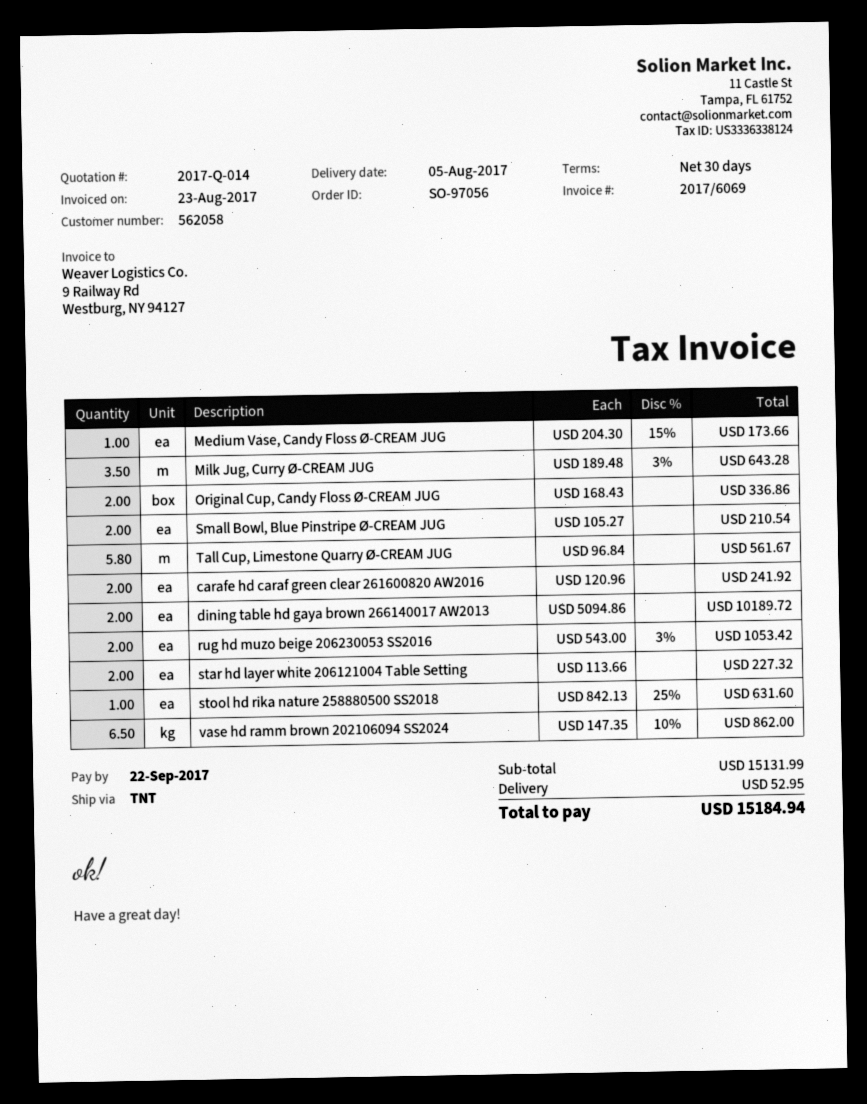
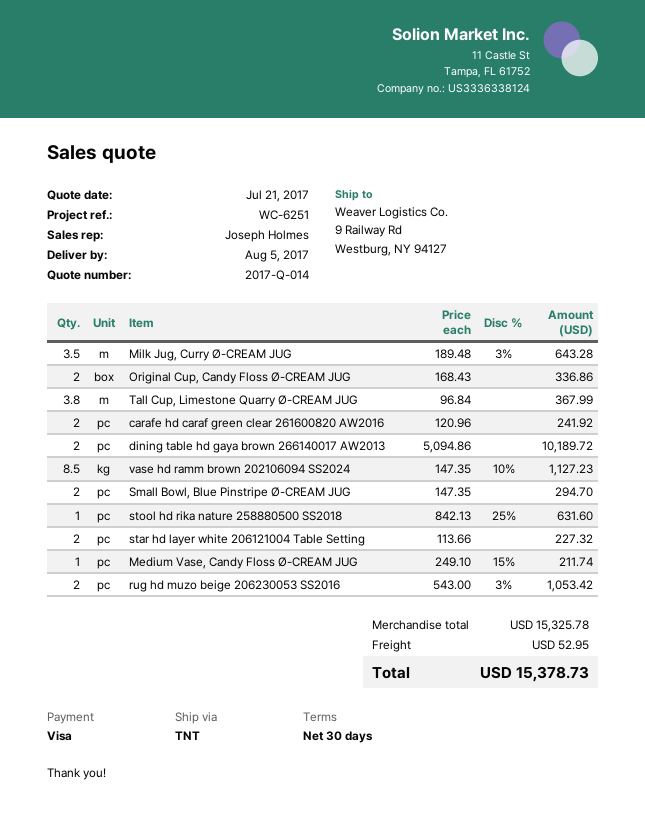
Medium Vase, Candy Floss Ø-CREAM JUG: 1 x 204.30 - 15% = 173.66 -> 1 x 249.10 - 15% = 211.74
Small Bowl, Blue Pinstripe Ø-CREAM JUG: 2 x 105.27 = 210.54 -> 2 x 147.35 = 294.70
Tall Cup, Limestone Quarry Ø-CREAM JUG: 5.8 x 96.84 = 561.67 -> 3.8 x 96.84 = 367.99
vase hd ramm brown 202106094 SS2024: 6.5 x 147.35 - 10% = 862.00 -> 8.5 x 147.35 - 10% = 1127.23
subtotal: 15131.99 -> 15325.78
total: 15184.94 -> 15378.73

